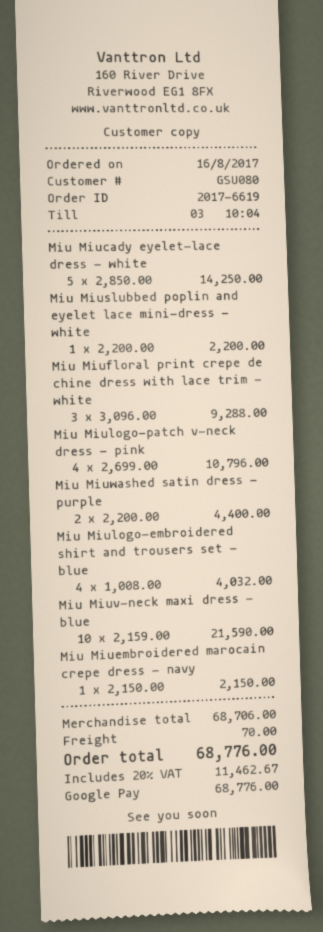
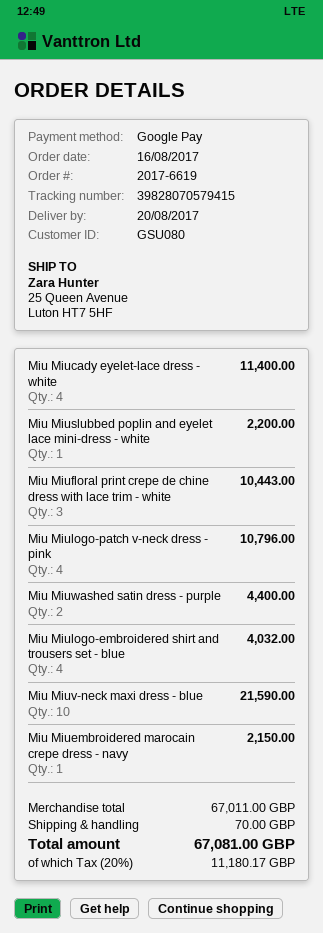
Miu Miucady eyelet-lace dress - white: 5 for 14250.00 -> 4 for 11400.00
Miu Miufloral print crepe de chine dress with lace trim - white: 3 for 9288.00 -> 3 for 10443.00
subtotal: 68706.00 -> 67011.00
tax: 20% = 11462.67 -> 20% = 11180.17
total: 68776.00 -> 67081.00

